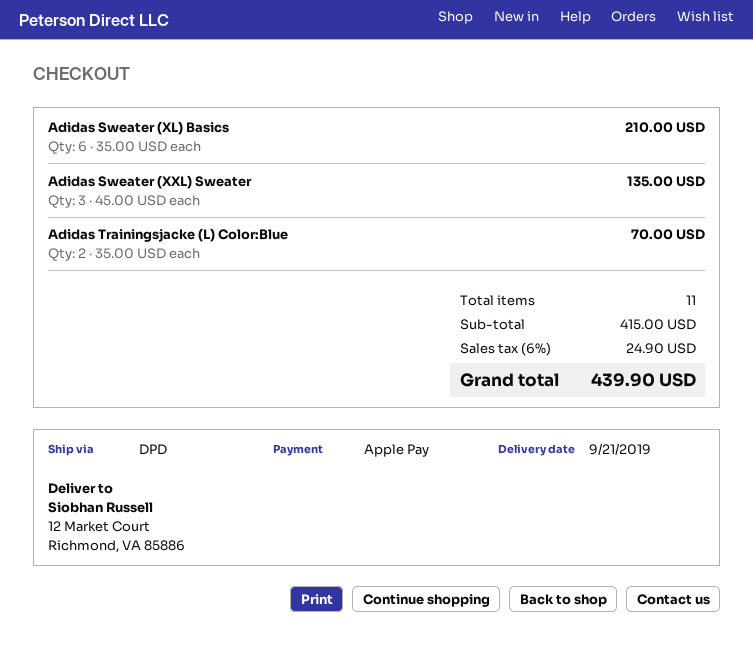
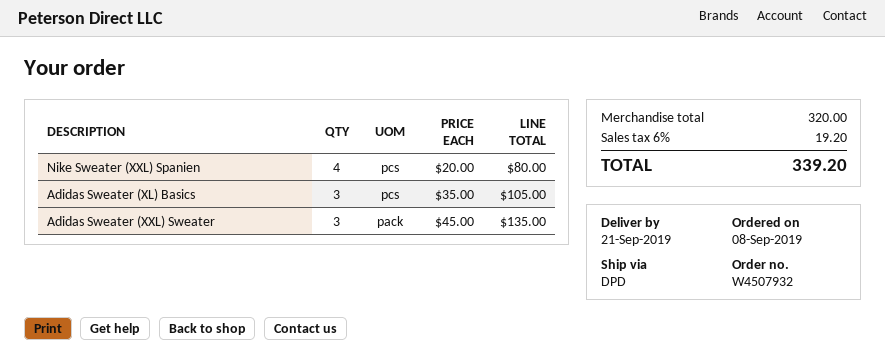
Adidas Sweater (XL) Basics: 6 x 35.00 = 210.00 -> 3 x 35.00 = 105.00
Adidas Trainingsjacke (L) Color:Blue: 2 x 35.00 = 70.00 -> none
Nike Sweater (XXL) Spanien: none -> 4 x 20.00 = 80.00
subtotal: 415.00 -> 320.00
tax: 6% = 24.90 -> 6% = 19.20
total: 439.90 -> 339.20

